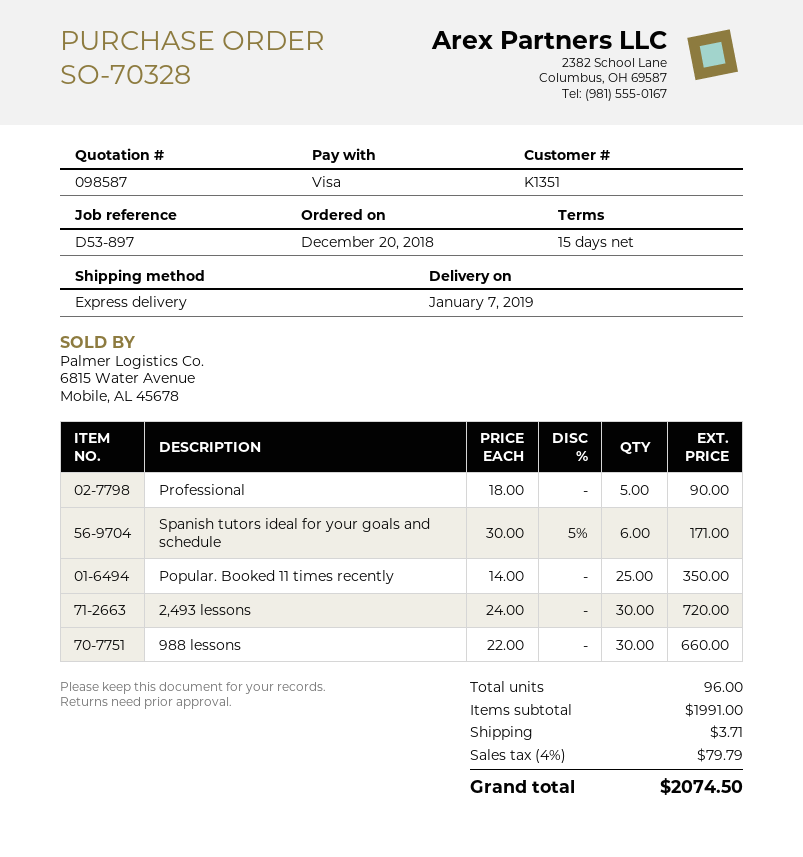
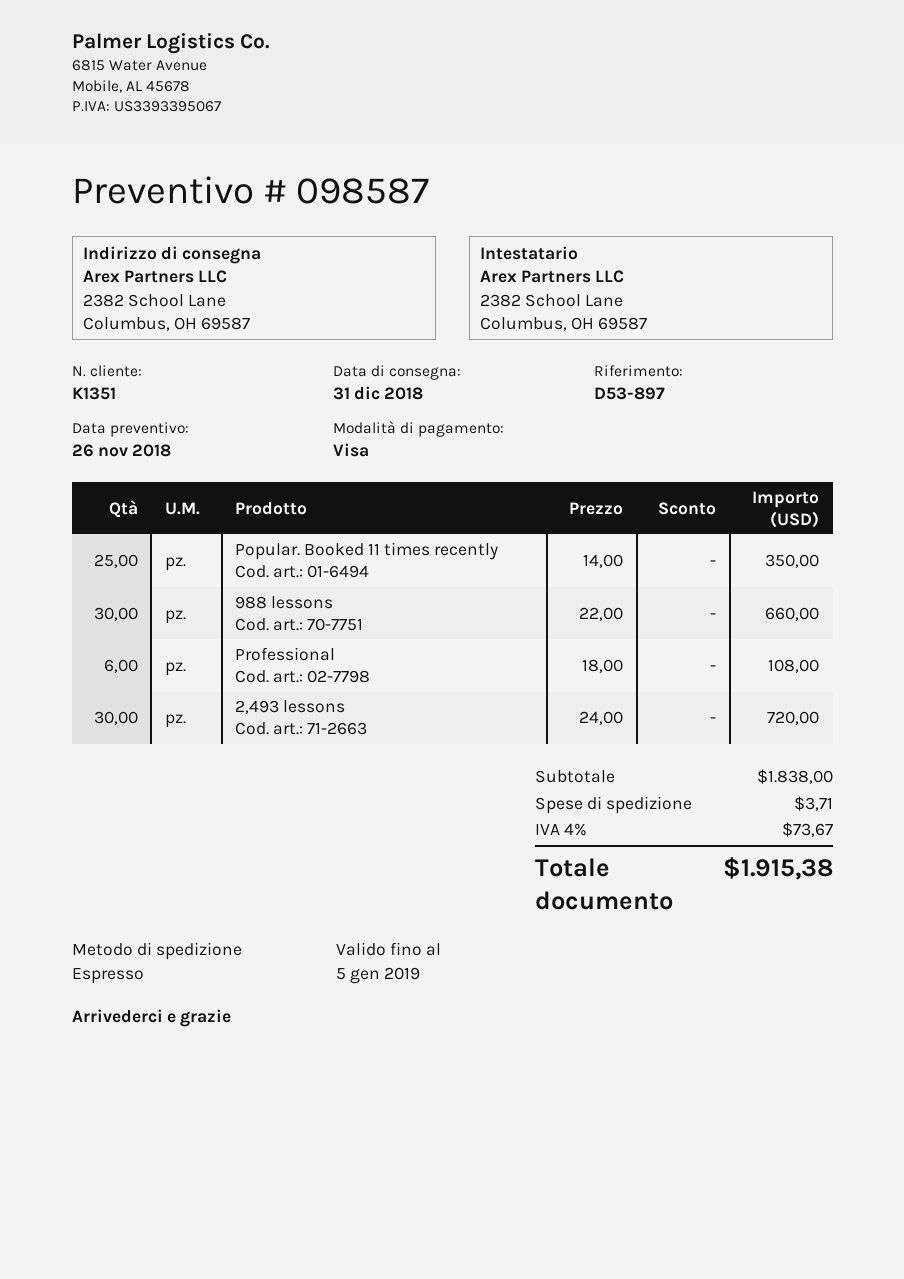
delivery date: 2019-01-07 -> 2018-12-31
Professional: 5 x 18.00 = 90.00 -> 6 x 18.00 = 108.00
Spanish tutors ideal for your goals and schedule: 6 x 30.00 - 5% = 171.00 -> none
subtotal: 1991.00 -> 1838.00
tax: 4% = 79.79 -> 4% = 73.67
total: 2074.50 -> 1915.38

